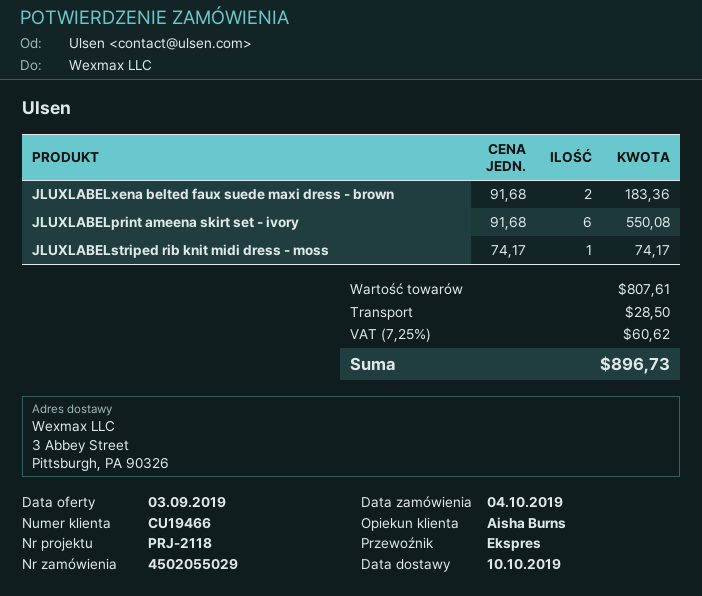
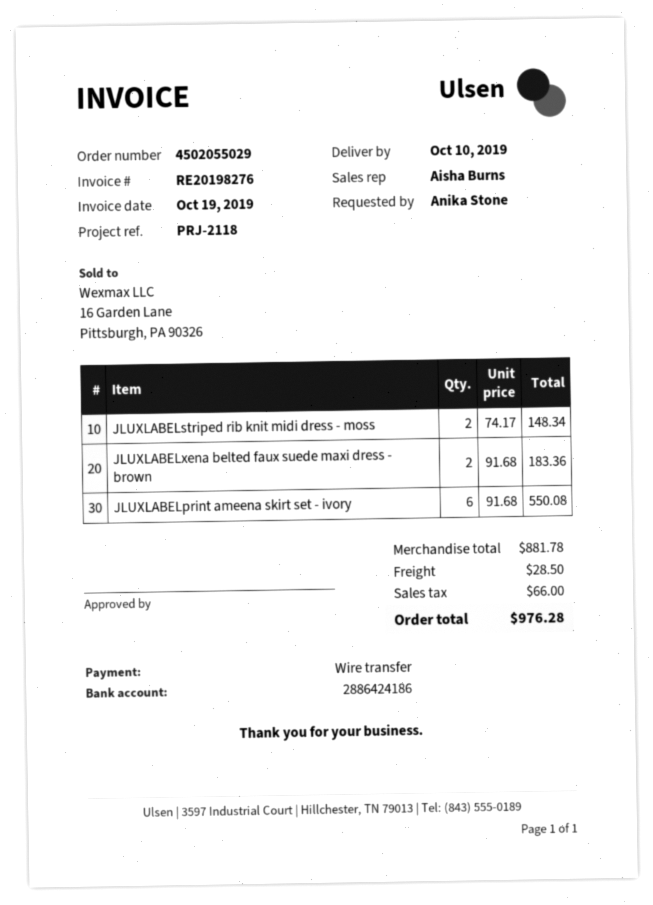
JLUXLABELstriped rib knit midi dress - moss: 1 x 74.17 = 74.17 -> 2 x 74.17 = 148.34
subtotal: 807.61 -> 881.78
tax: 60.62 -> 66.00
total: 896.73 -> 976.28

